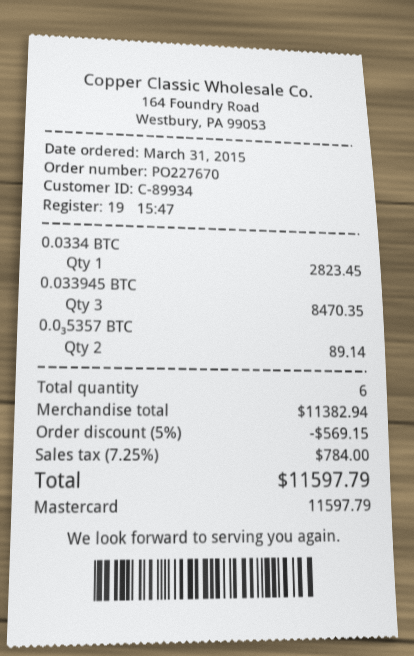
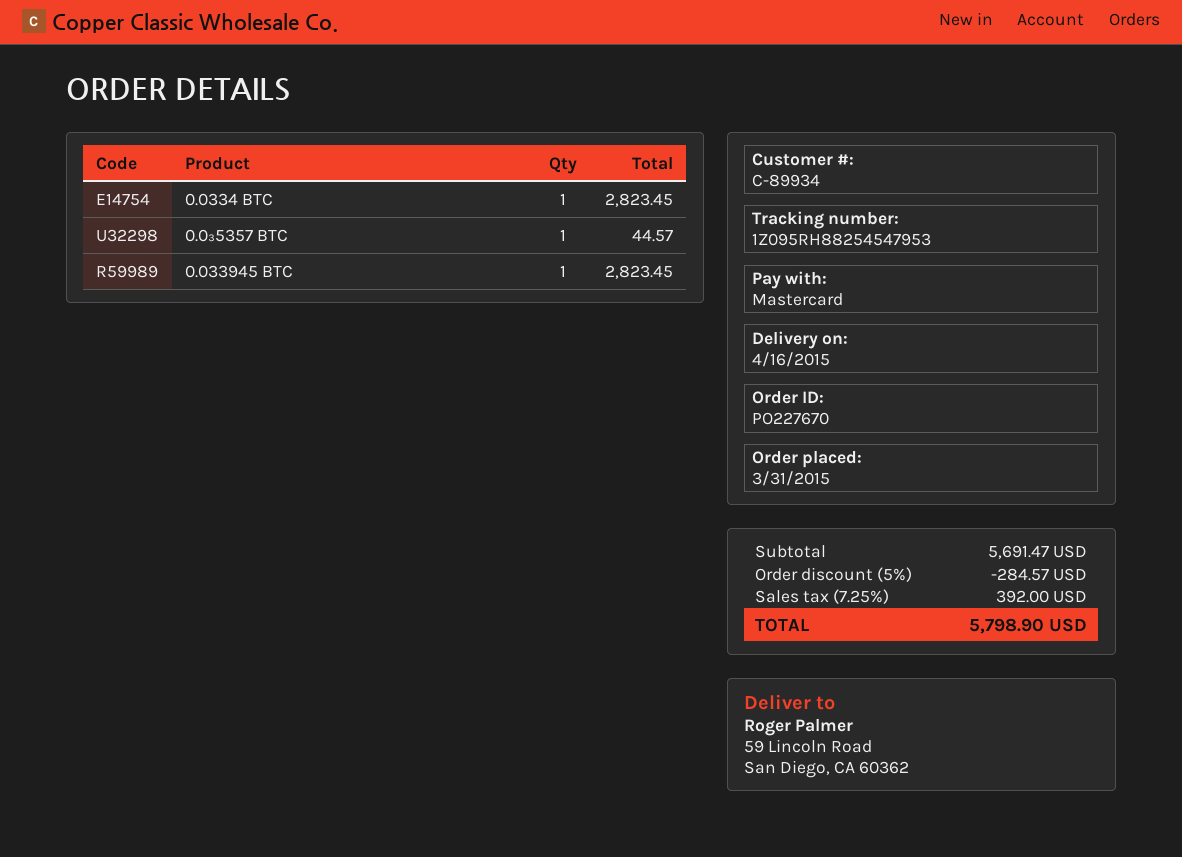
0.033945 BTC: 3 for 8470.35 -> 1 for 2823.45
0.0₃5357 BTC: 2 for 89.14 -> 1 for 44.57
subtotal: 11382.94 -> 5691.47
discount: 5% = 569.15 -> 5% = 284.57
tax: 7.25% = 784.00 -> 7.25% = 392.00
total: 11597.79 -> 5798.90

